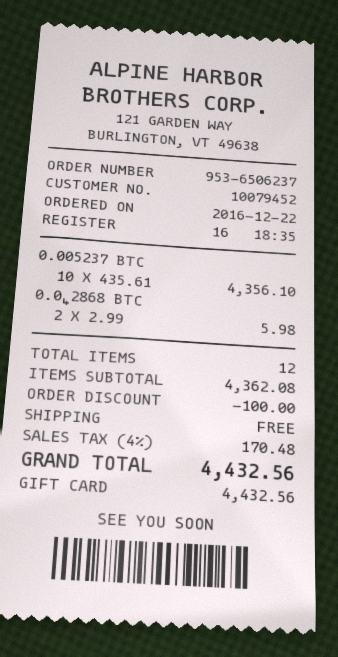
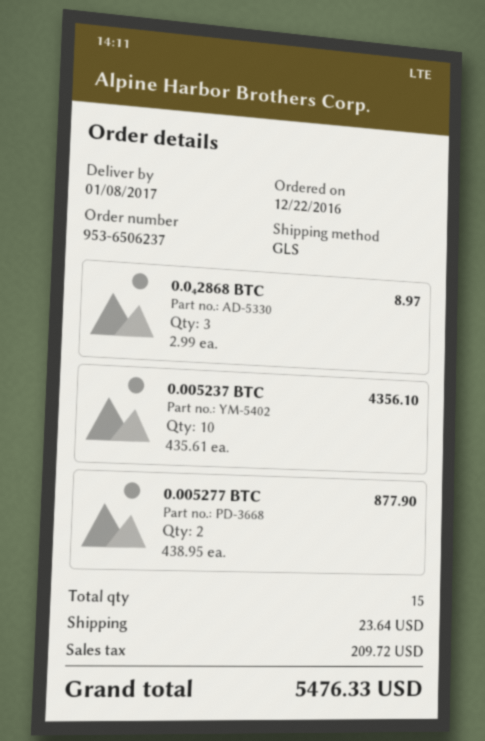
0.0₄2868 BTC: 2 x 2.99 = 5.98 -> 3 x 2.99 = 8.97
0.005277 BTC: none -> 2 x 438.95 = 877.90
total quantity: 12 -> 15
discount: 100.00 -> none
shipping: 0.00 -> 23.64
tax: 170.48 -> 209.72
total: 4432.56 -> 5476.33

